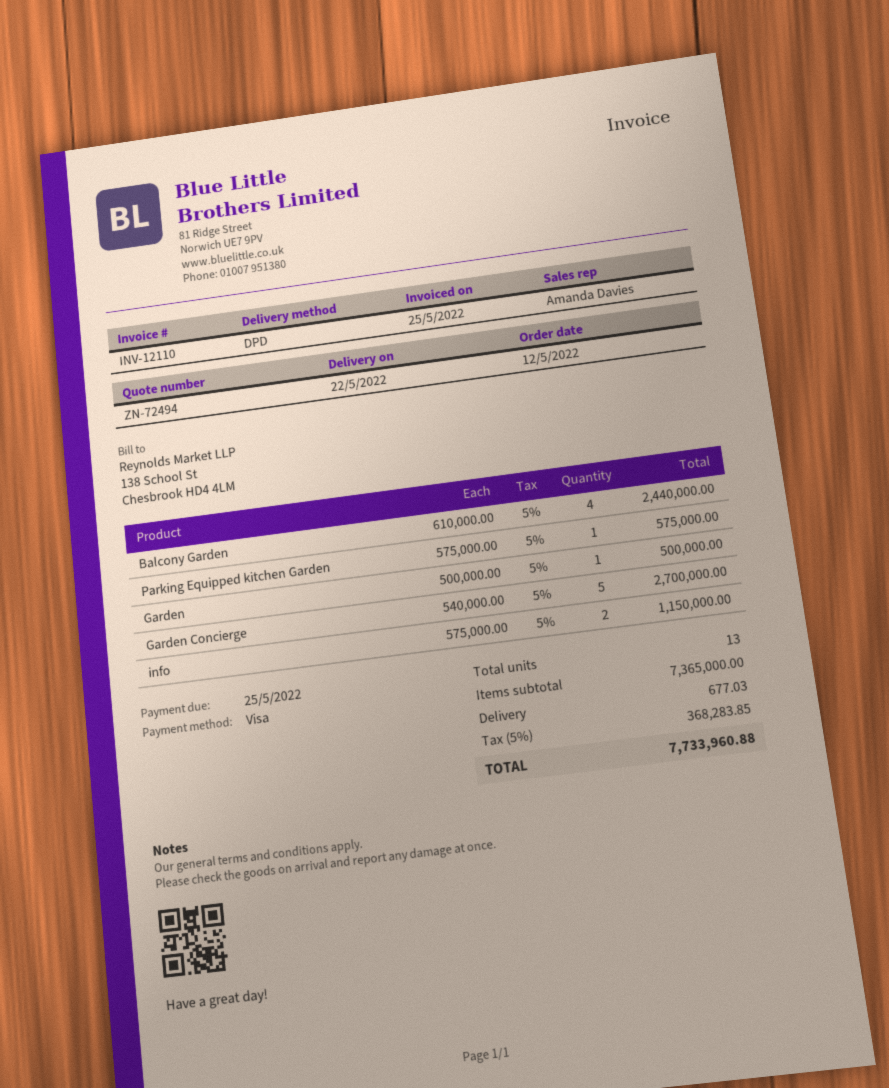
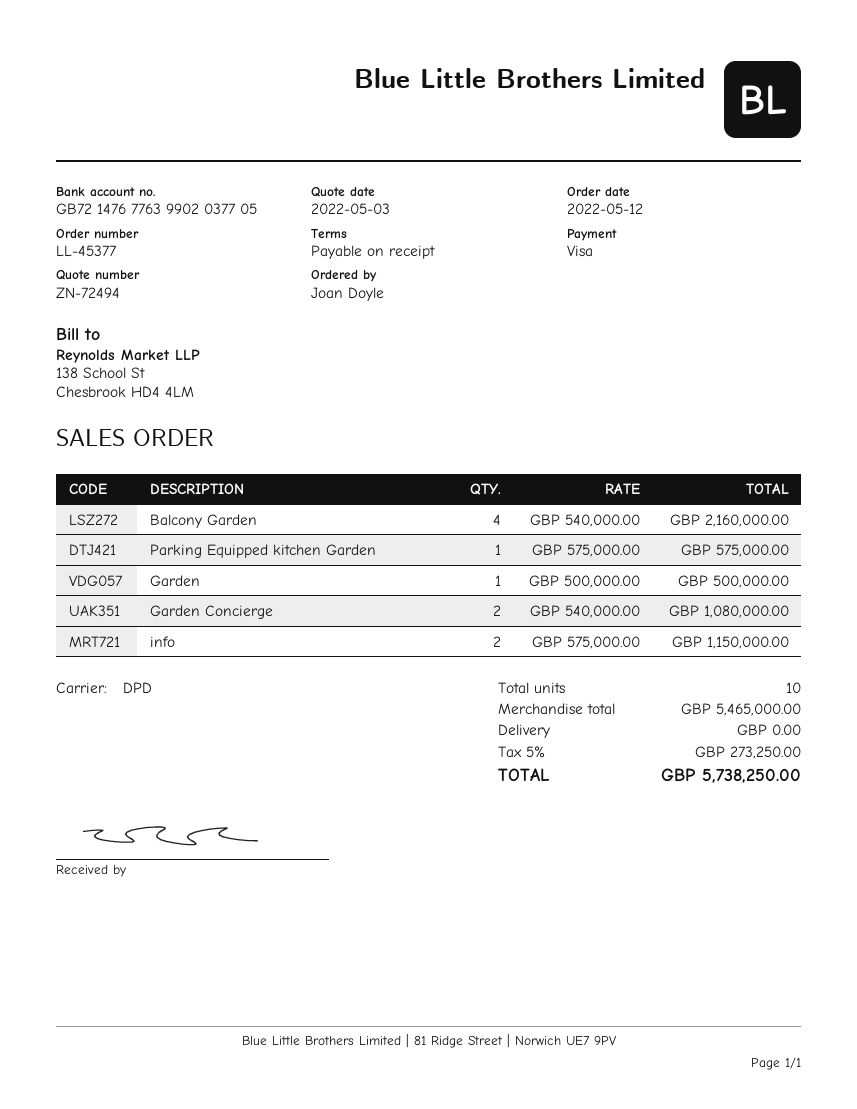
Balcony Garden: 4 x 610000.00 = 2440000.00 -> 4 x 540000.00 = 2160000.00
Garden Concierge: 5 x 540000.00 = 2700000.00 -> 2 x 540000.00 = 1080000.00
total quantity: 13 -> 10
subtotal: 7365000.00 -> 5465000.00
shipping: 677.03 -> 0.00
tax: 5% = 368283.85 -> 5% = 273250.00
total: 7733960.88 -> 5738250.00

